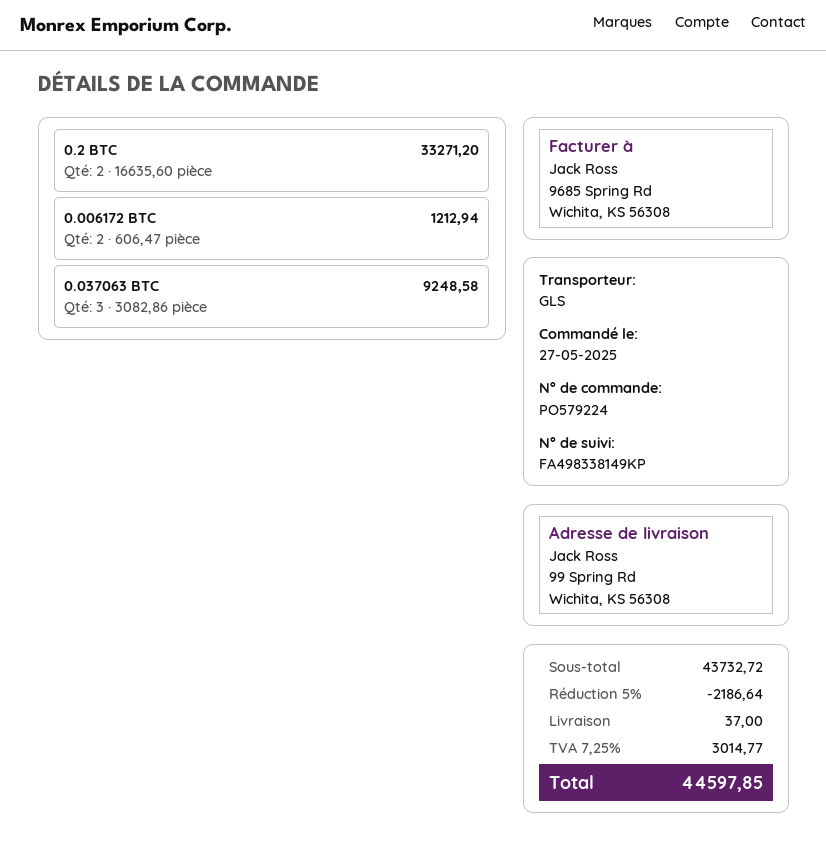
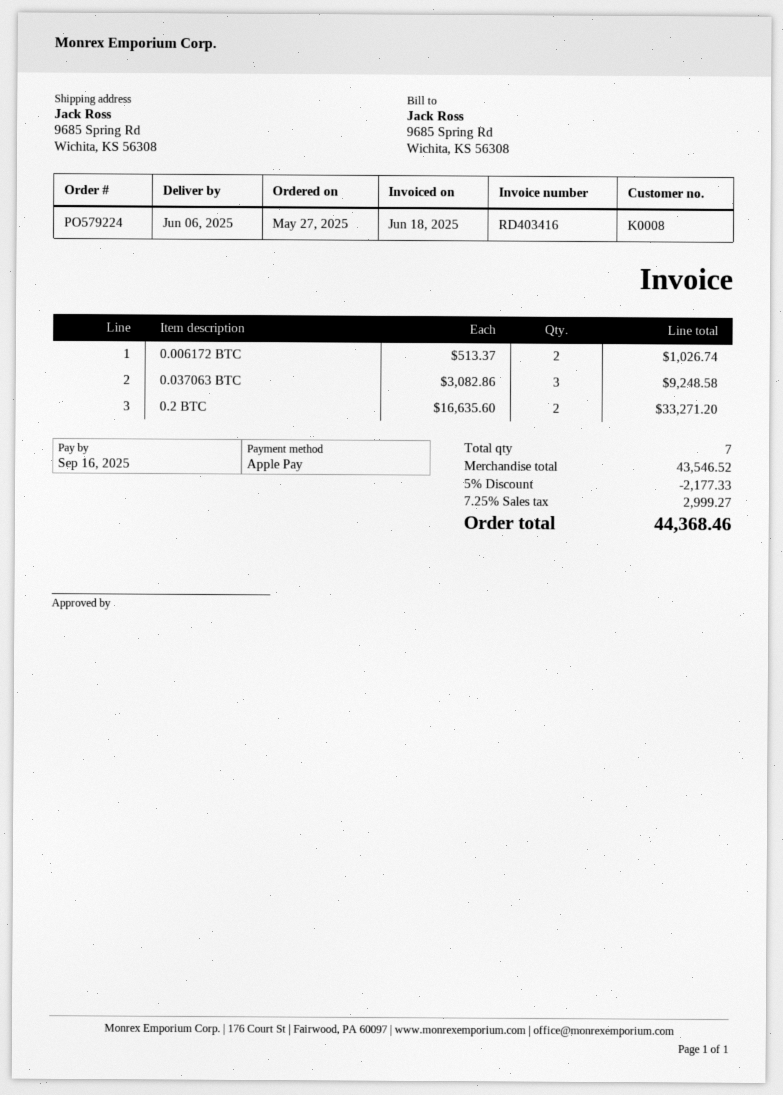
ship to: 99 Spring Rd, Wichita, KS 56308 -> 9685 Spring Rd, Wichita, KS 56308
0.006172 BTC: 2 x 606.47 = 1212.94 -> 2 x 513.37 = 1026.74
subtotal: 43732.72 -> 43546.52
discount: 5% = 2186.64 -> 5% = 2177.33
shipping: 37.00 -> none
tax: 7.25% = 3014.77 -> 7.25% = 2999.27
total: 44597.85 -> 44368.46

